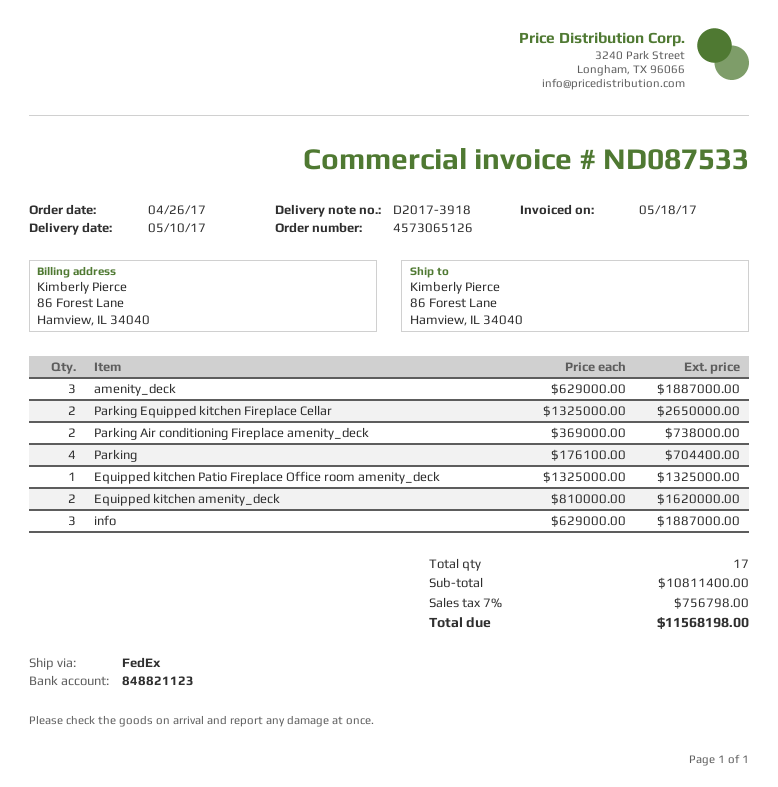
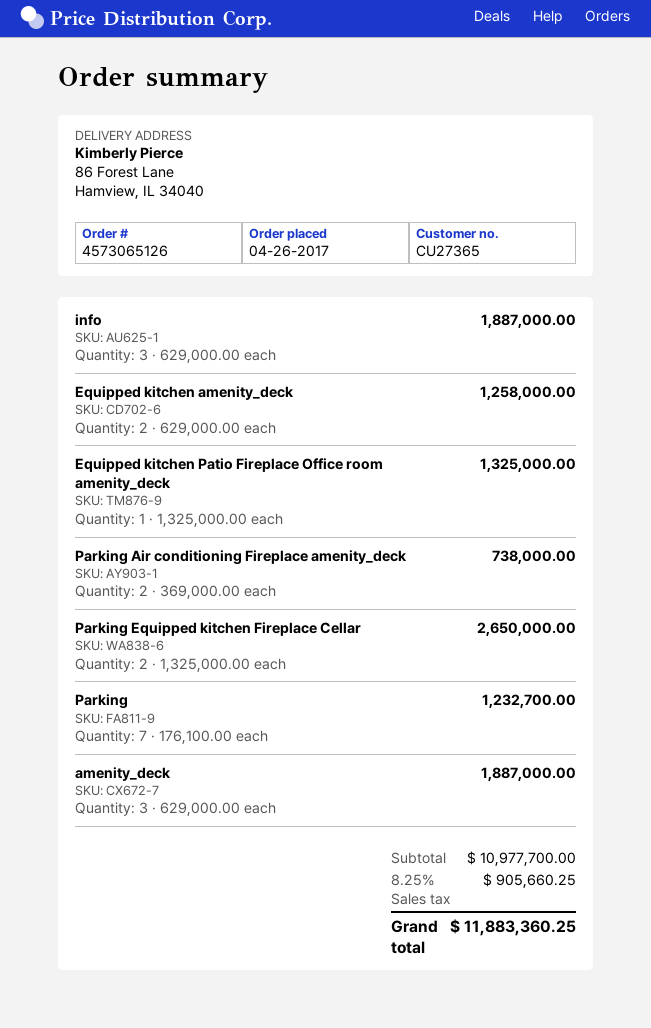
Parking: 4 x 176100.00 = 704400.00 -> 7 x 176100.00 = 1232700.00
Equipped kitchen amenity_deck: 2 x 810000.00 = 1620000.00 -> 2 x 629000.00 = 1258000.00
subtotal: 10811400.00 -> 10977700.00
tax: 7% = 756798.00 -> 8.25% = 905660.25
total: 11568198.00 -> 11883360.25

